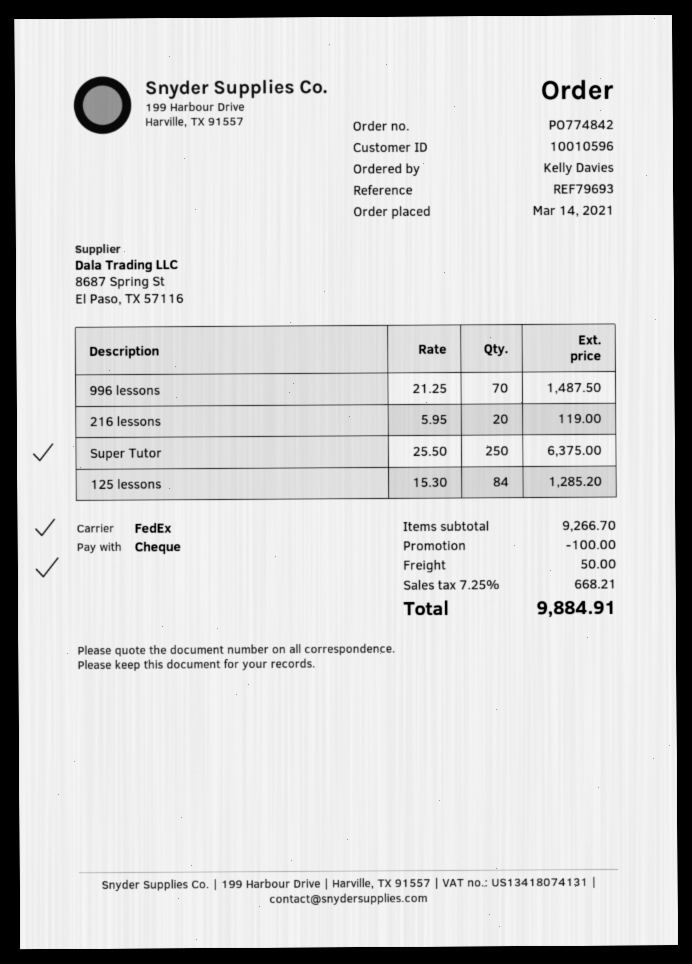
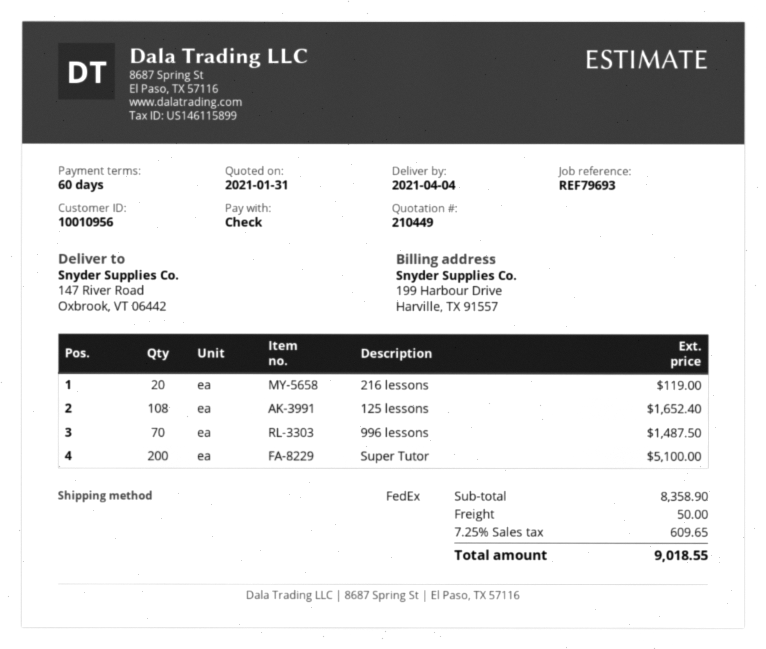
customer number: 10010596 -> 10010956
Super Tutor: 250 for 6375.00 -> 200 for 5100.00
125 lessons: 84 for 1285.20 -> 108 for 1652.40
subtotal: 9266.70 -> 8358.90
discount: 100.00 -> none
tax: 7.25% = 668.21 -> 7.25% = 609.65
total: 9884.91 -> 9018.55

